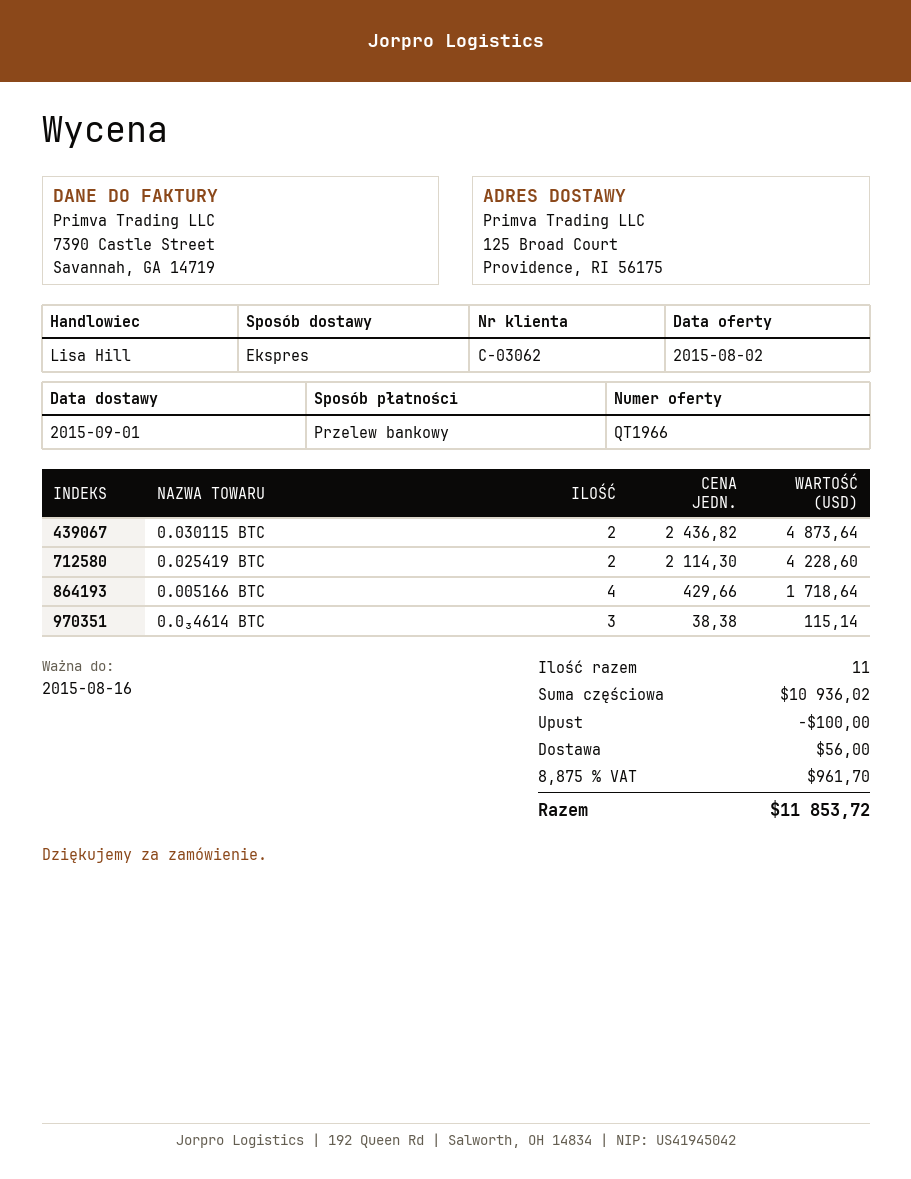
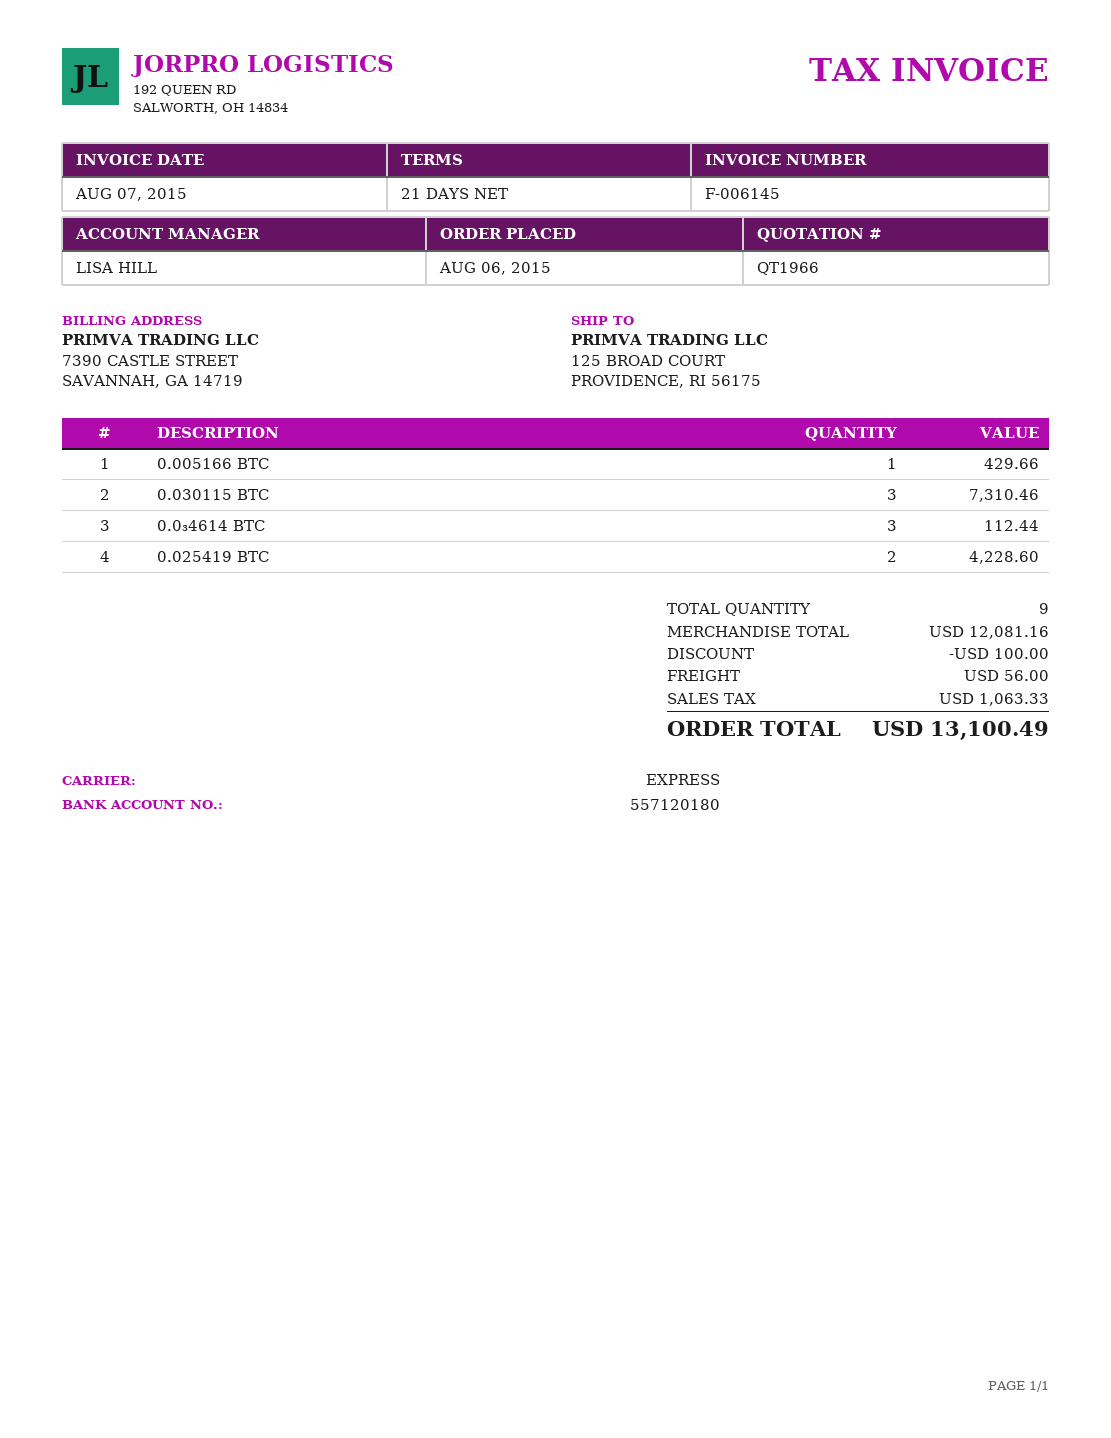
0.030115 BTC: 2 for 4873.64 -> 3 for 7310.46
0.005166 BTC: 4 for 1718.64 -> 1 for 429.66
0.0₃4614 BTC: 3 for 115.14 -> 3 for 112.44
total quantity: 11 -> 9
subtotal: 10936.02 -> 12081.16
tax: 961.70 -> 1063.33
total: 11853.72 -> 13100.49

